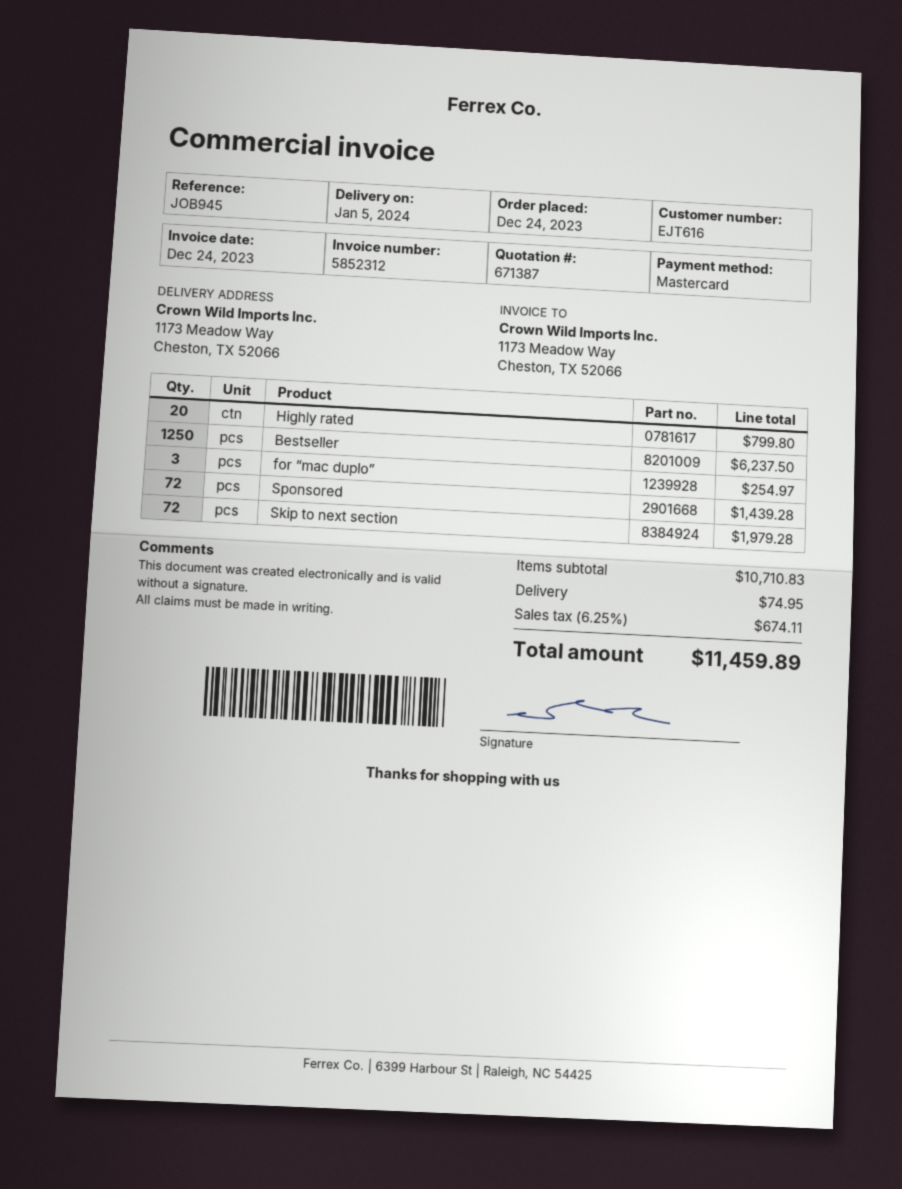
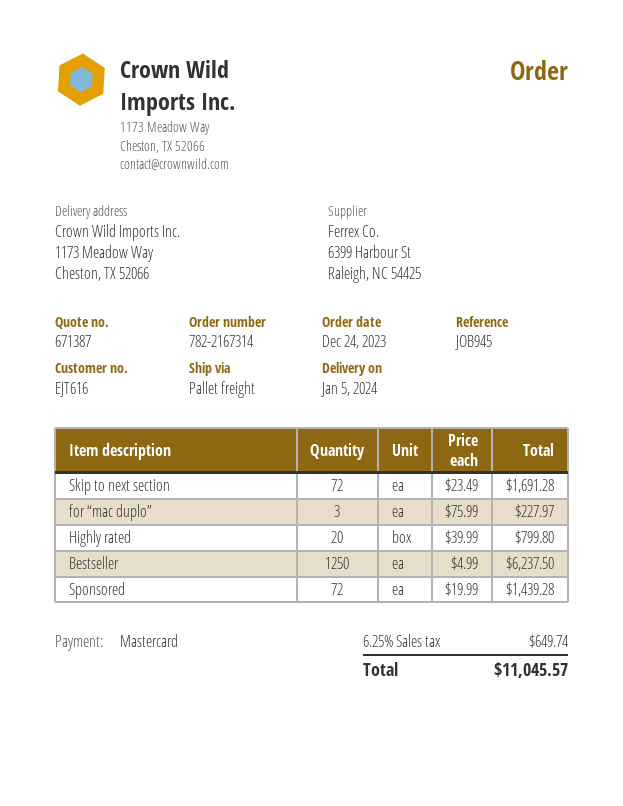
for “mac duplo”: 3 for 254.97 -> 3 for 227.97
Skip to next section: 72 for 1979.28 -> 72 for 1691.28
shipping: 74.95 -> none
tax: 6.25% = 674.11 -> 6.25% = 649.74
total: 11459.89 -> 11045.57

